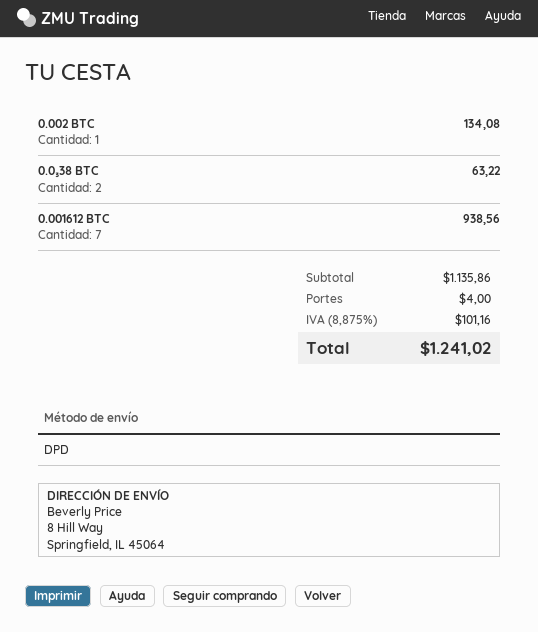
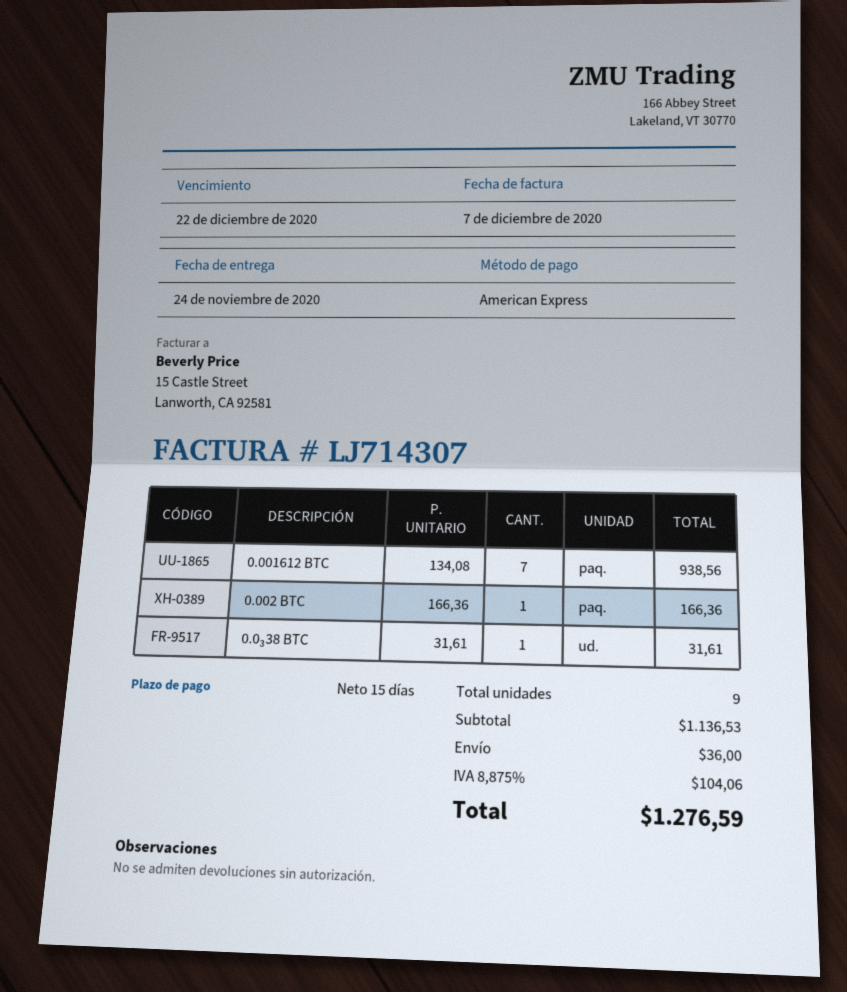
0.002 BTC: 1 for 134.08 -> 1 for 166.36
0.0₃38 BTC: 2 for 63.22 -> 1 for 31.61
subtotal: 1135.86 -> 1136.53
shipping: 4.00 -> 36.00
tax: 8.875% = 101.16 -> 8.875% = 104.06
total: 1241.02 -> 1276.59

